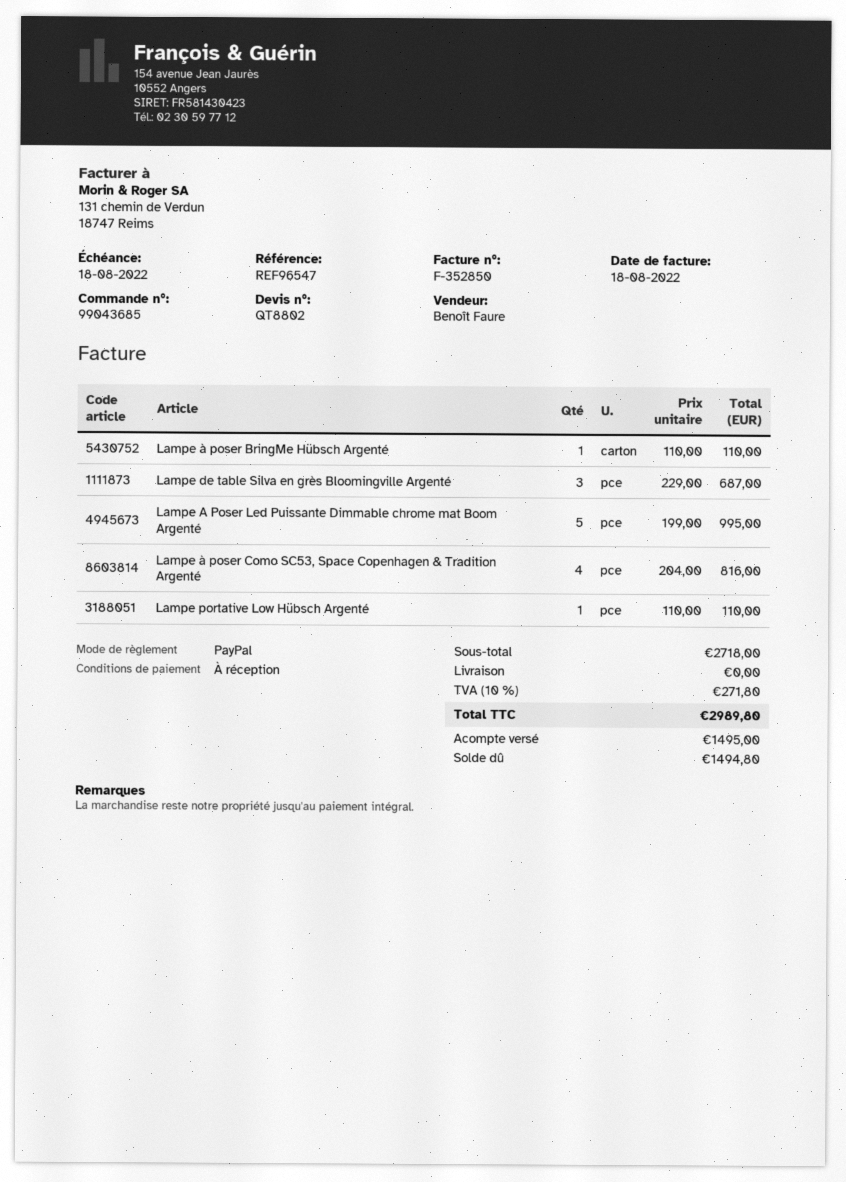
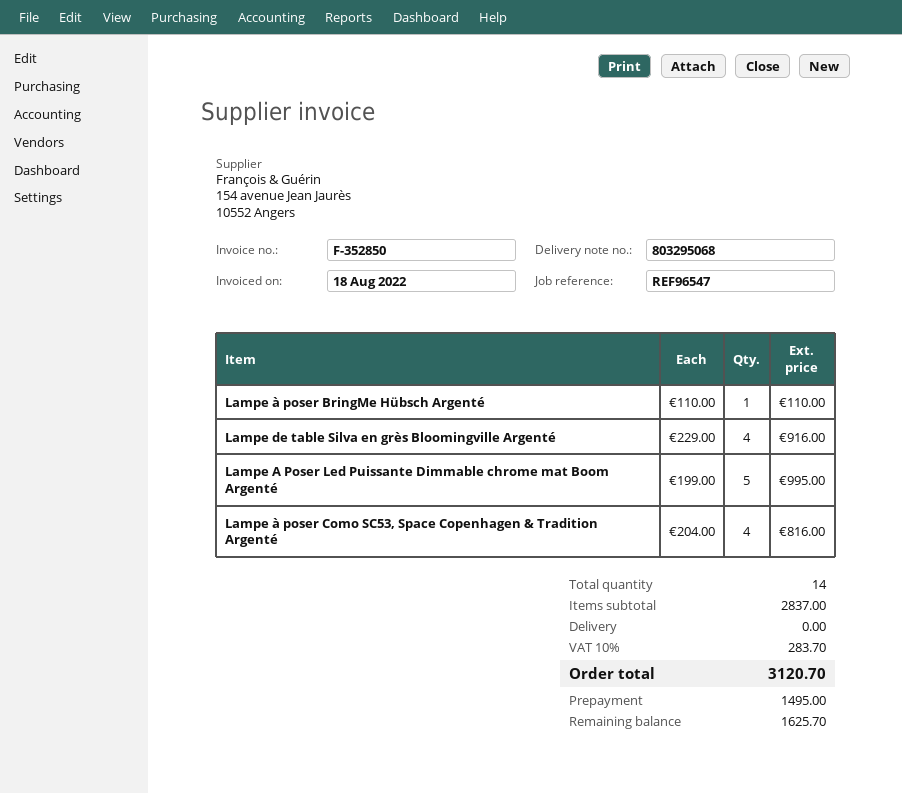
Lampe de table Silva en grès Bloomingville Argenté: 3 x 229.00 = 687.00 -> 4 x 229.00 = 916.00
Lampe portative Low Hübsch Argenté: 1 x 110.00 = 110.00 -> none
subtotal: 2718.00 -> 2837.00
tax: 10% = 271.80 -> 10% = 283.70
total: 2989.80 -> 3120.70
balance: 1494.80 -> 1625.70

